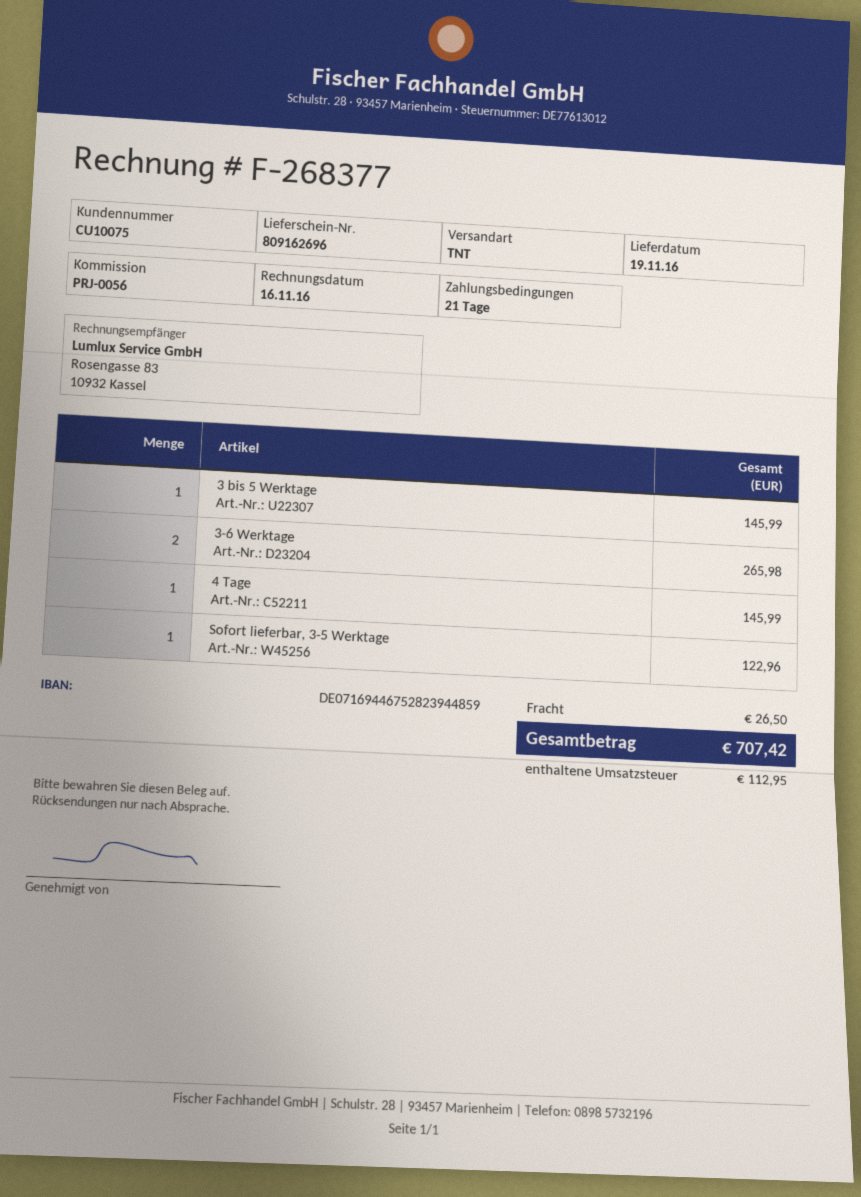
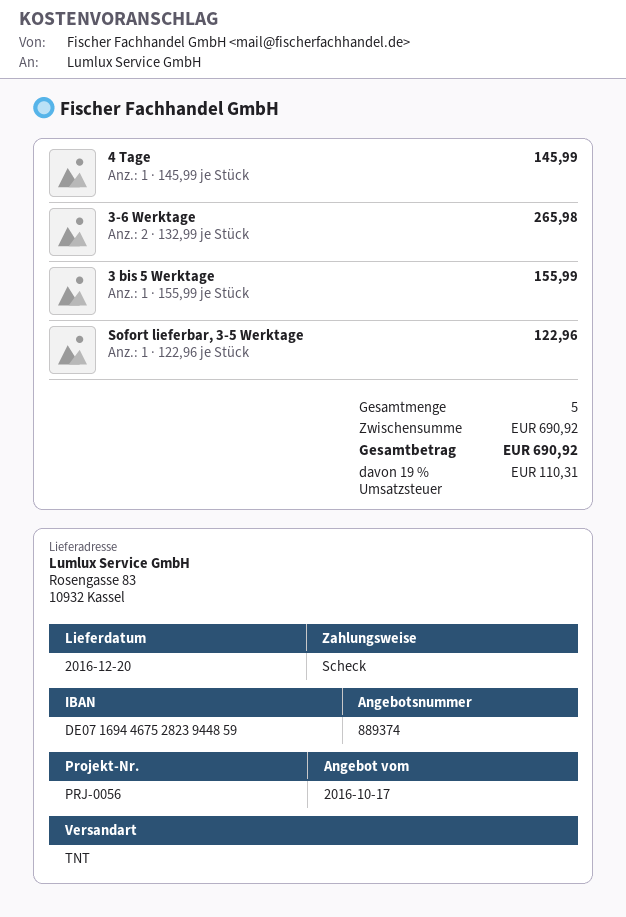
delivery date: 2016-11-19 -> 2016-12-20
3 bis 5 Werktage: 1 for 145.99 -> 1 for 155.99
shipping: 26.50 -> none
tax: 112.95 -> 110.31
total: 707.42 -> 690.92

